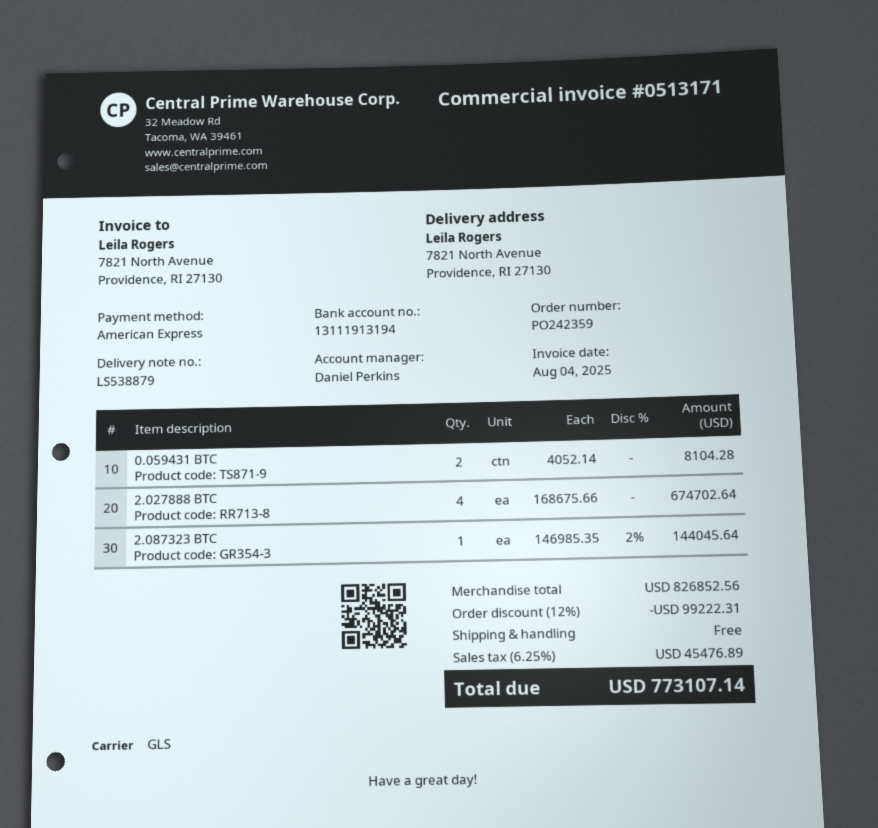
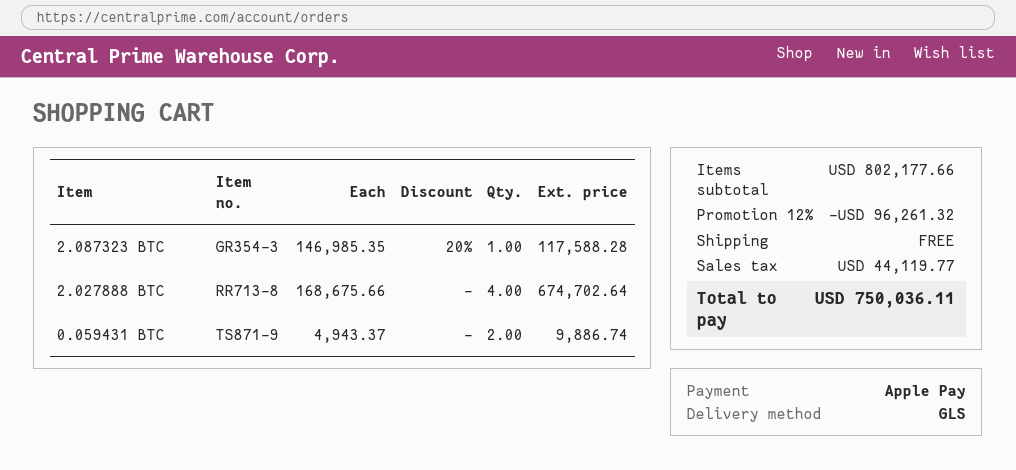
payment method: American Express -> Apple Pay
0.059431 BTC: 2 x 4052.14 = 8104.28 -> 2 x 4943.37 = 9886.74
2.087323 BTC: 1 x 146985.35 - 2% = 144045.64 -> 1 x 146985.35 - 20% = 117588.28
subtotal: 826852.56 -> 802177.66
discount: 12% = 99222.31 -> 12% = 96261.32
tax: 45476.89 -> 44119.77
total: 773107.14 -> 750036.11

